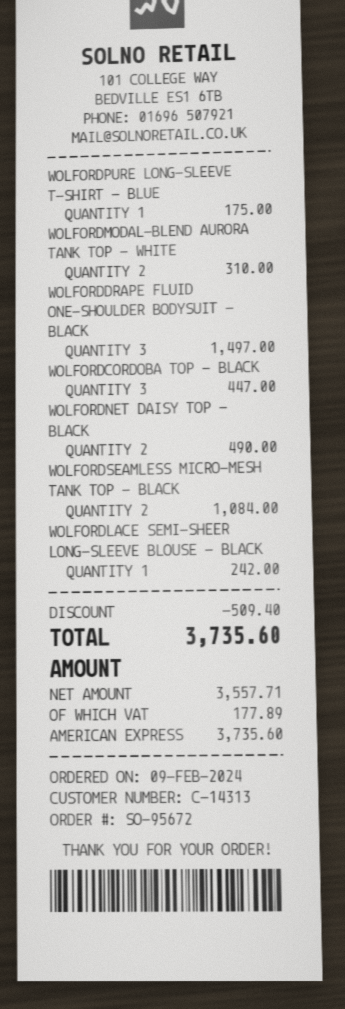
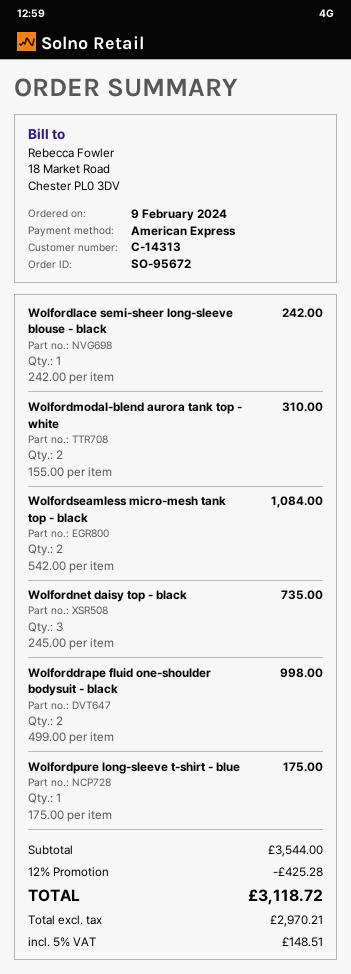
WOLFORDDRAPE FLUID ONE-SHOULDER BODYSUIT - BLACK: 3 for 1497.00 -> 2 for 998.00
WOLFORDCORDOBA TOP - BLACK: 3 for 447.00 -> none
WOLFORDNET DAISY TOP - BLACK: 2 for 490.00 -> 3 for 735.00
discount: 509.40 -> 425.28
net: 3557.71 -> 2970.21
tax: 177.89 -> 148.51
total: 3735.60 -> 3118.72

